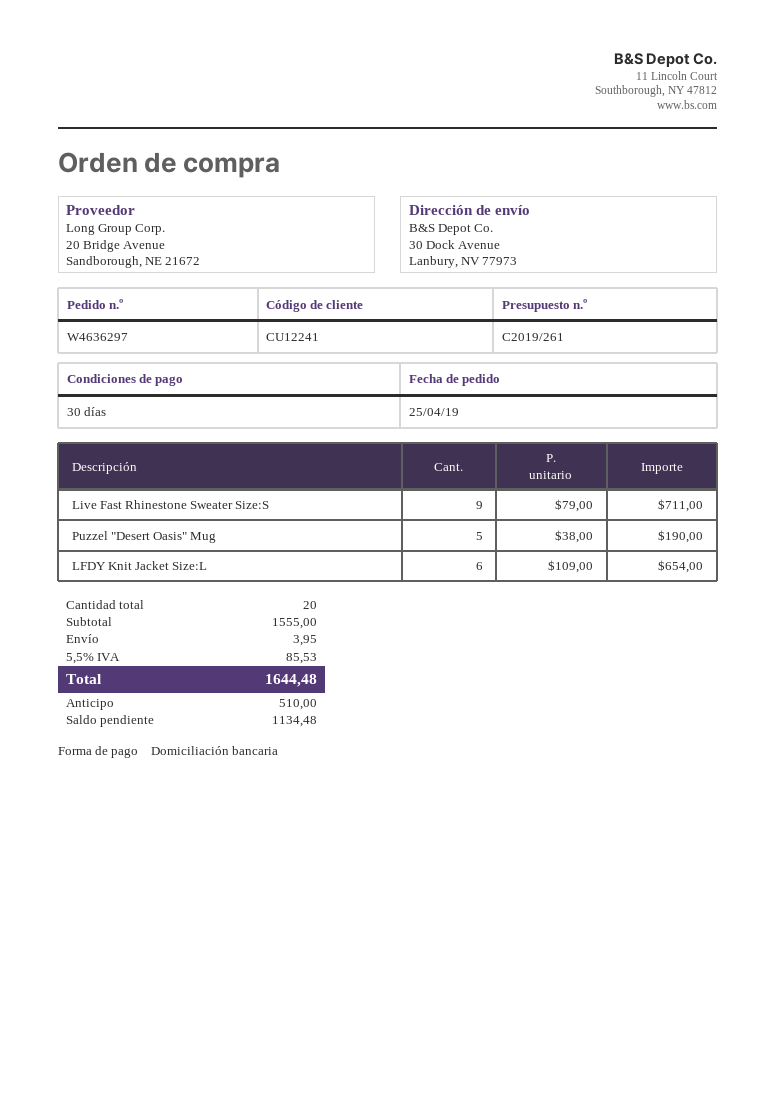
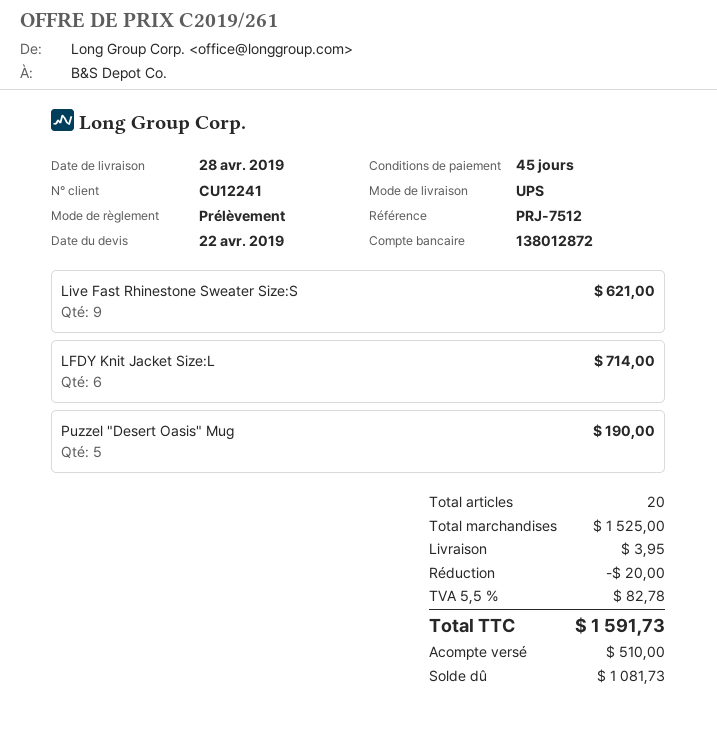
payment terms: 30 days -> 45 days
Live Fast Rhinestone Sweater Size:S: 9 for 711.00 -> 9 for 621.00
LFDY Knit Jacket Size:L: 6 for 654.00 -> 6 for 714.00
subtotal: 1555.00 -> 1525.00
discount: none -> 20.00
tax: 5.5% = 85.53 -> 5.5% = 82.78
total: 1644.48 -> 1591.73
balance: 1134.48 -> 1081.73

